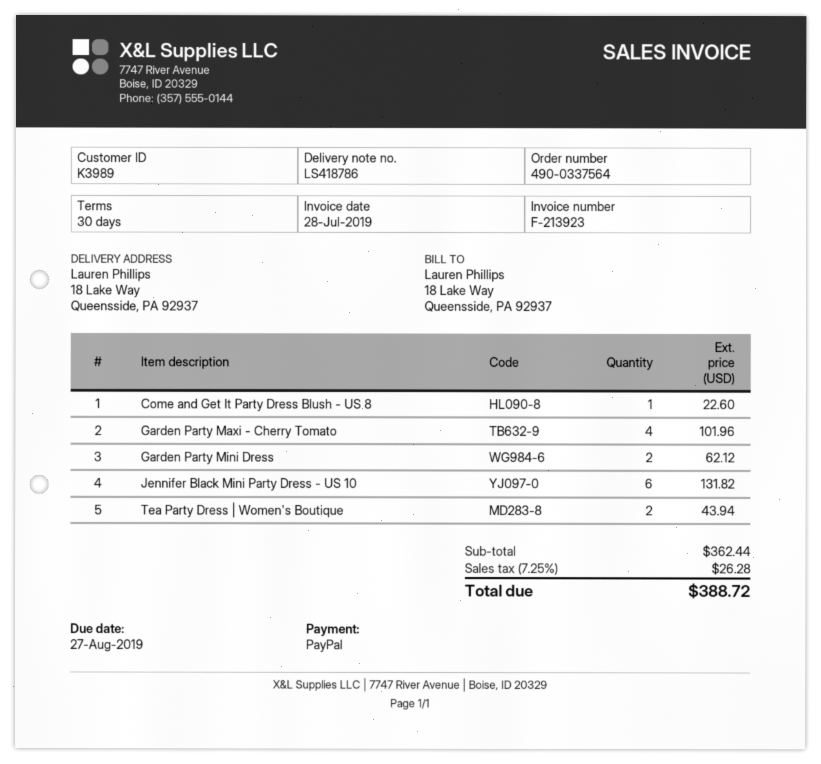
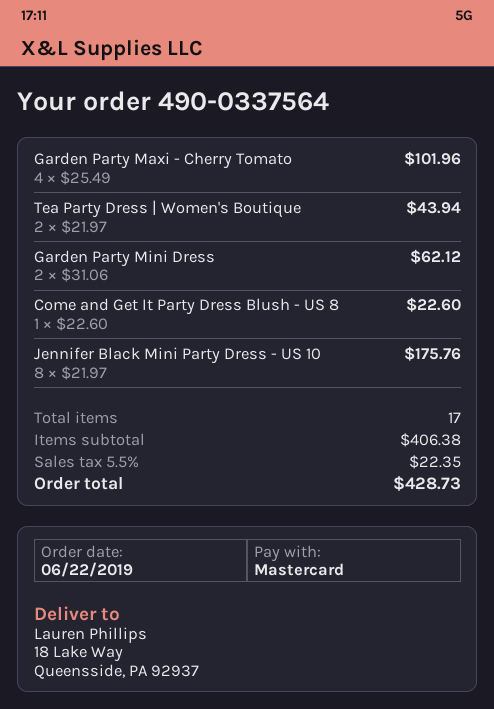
payment method: PayPal -> Mastercard
Jennifer Black Mini Party Dress - US 10: 6 for 131.82 -> 8 for 175.76
subtotal: 362.44 -> 406.38
tax: 7.25% = 26.28 -> 5.5% = 22.35
total: 388.72 -> 428.73

